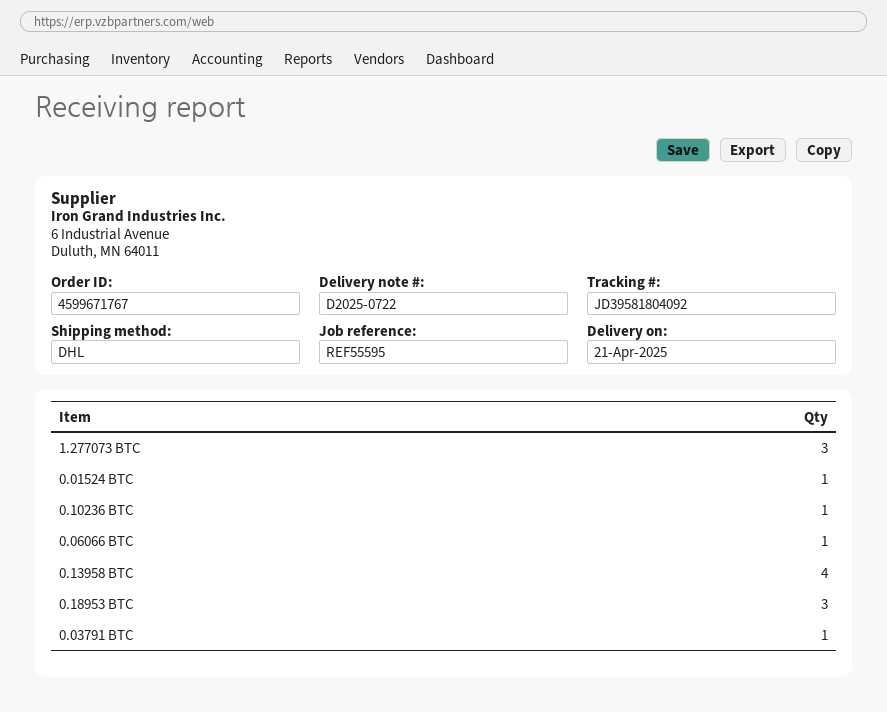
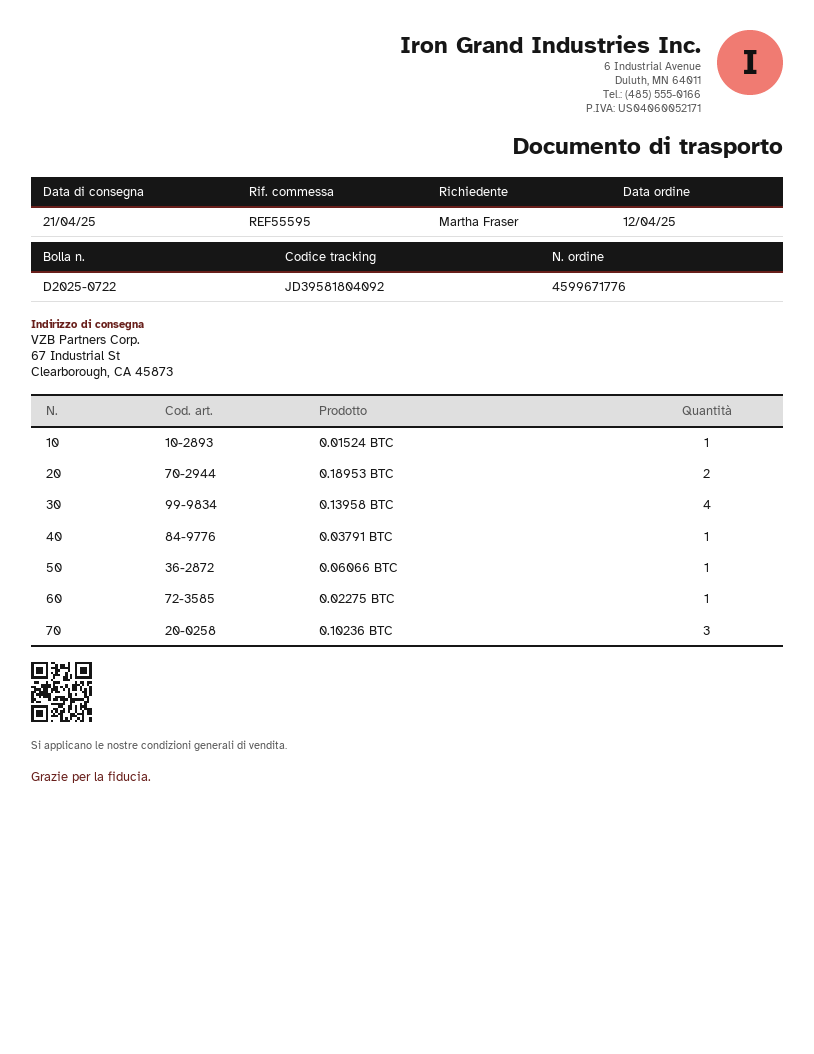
order number: 4599671767 -> 4599671776
1.277073 BTC: 3 -> none
0.10236 BTC: 1 -> 3
0.18953 BTC: 3 -> 2
0.02275 BTC: none -> 1

